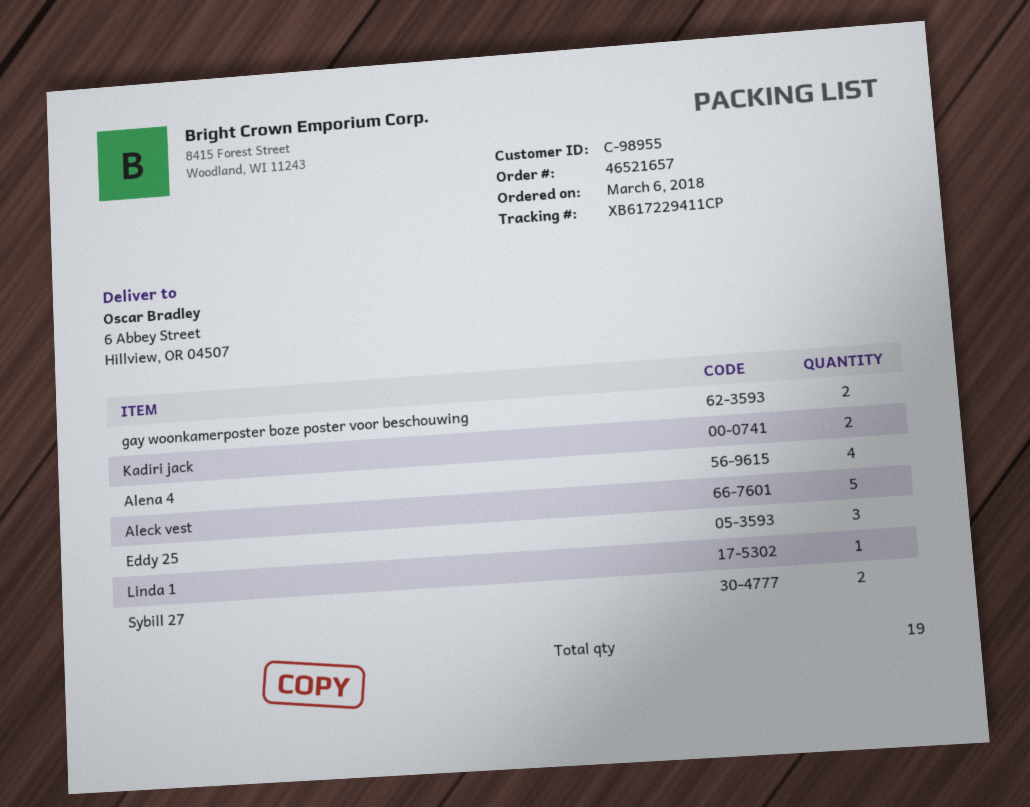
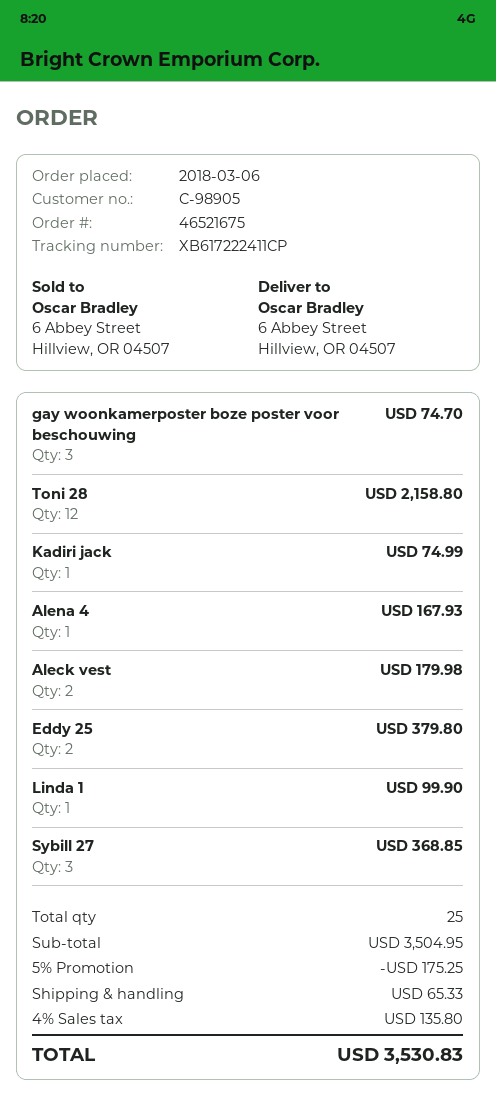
order number: 46521657 -> 46521675
customer number: C-98955 -> C-98905
tracking number: XB617229411CP -> XB617222411CP
gay woonkamerposter boze poster voor beschouwing: 2 -> 3
Kadiri jack: 2 -> 1
Alena 4: 4 -> 1
Aleck vest: 5 -> 2
Eddy 25: 3 -> 2
Sybill 27: 2 -> 3
Toni 28: none -> 12
total quantity: 19 -> 25

